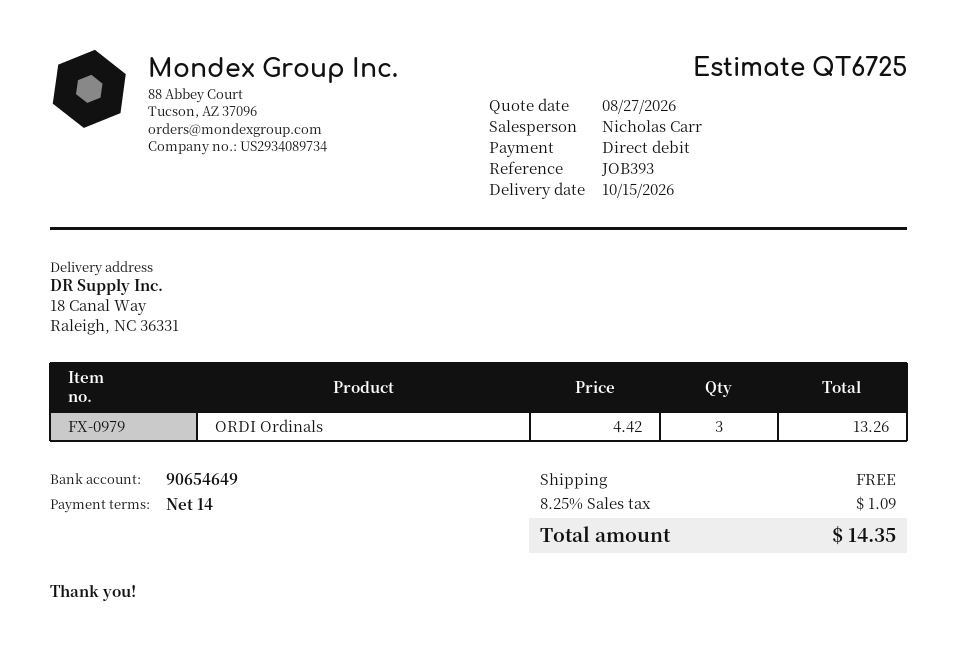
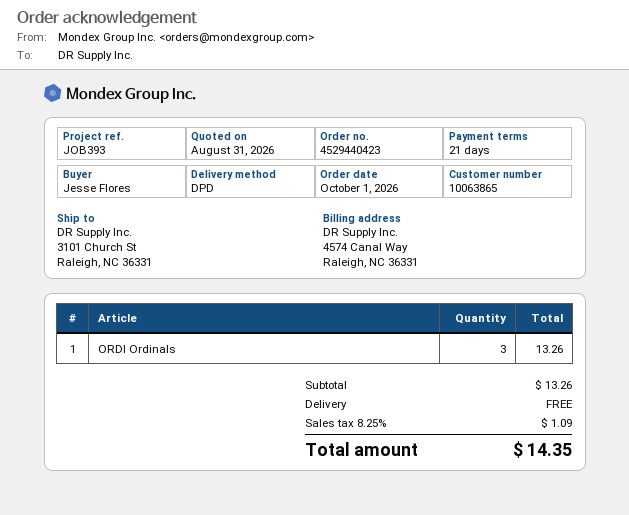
quote date: 2026-08-27 -> 2026-08-31
payment terms: 14 days -> 21 days
ship to: 18 Canal Way, Raleigh, NC 36331 -> 3101 Church St, Raleigh, NC 36331

